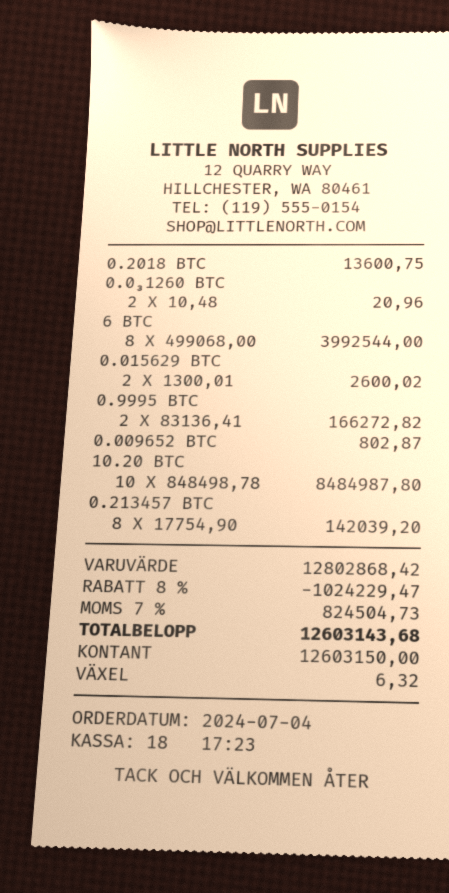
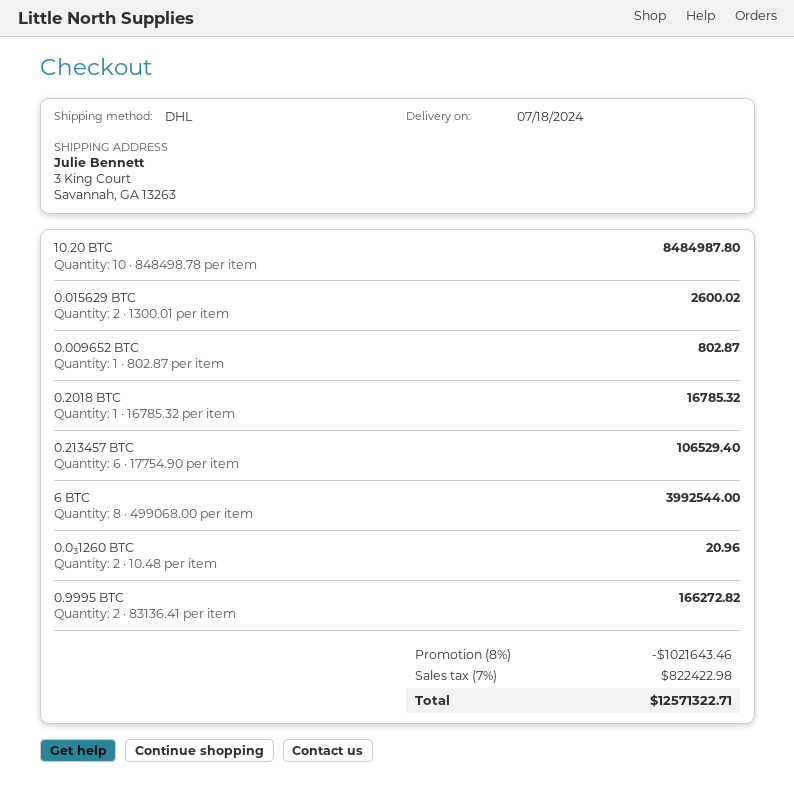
0.2018 BTC: 1 x 13600.75 = 13600.75 -> 1 x 16785.32 = 16785.32
0.213457 BTC: 8 x 17754.90 = 142039.20 -> 6 x 17754.90 = 106529.40
discount: 8% = 1024229.47 -> 8% = 1021643.46
tax: 7% = 824504.73 -> 7% = 822422.98
total: 12603143.68 -> 12571322.71

